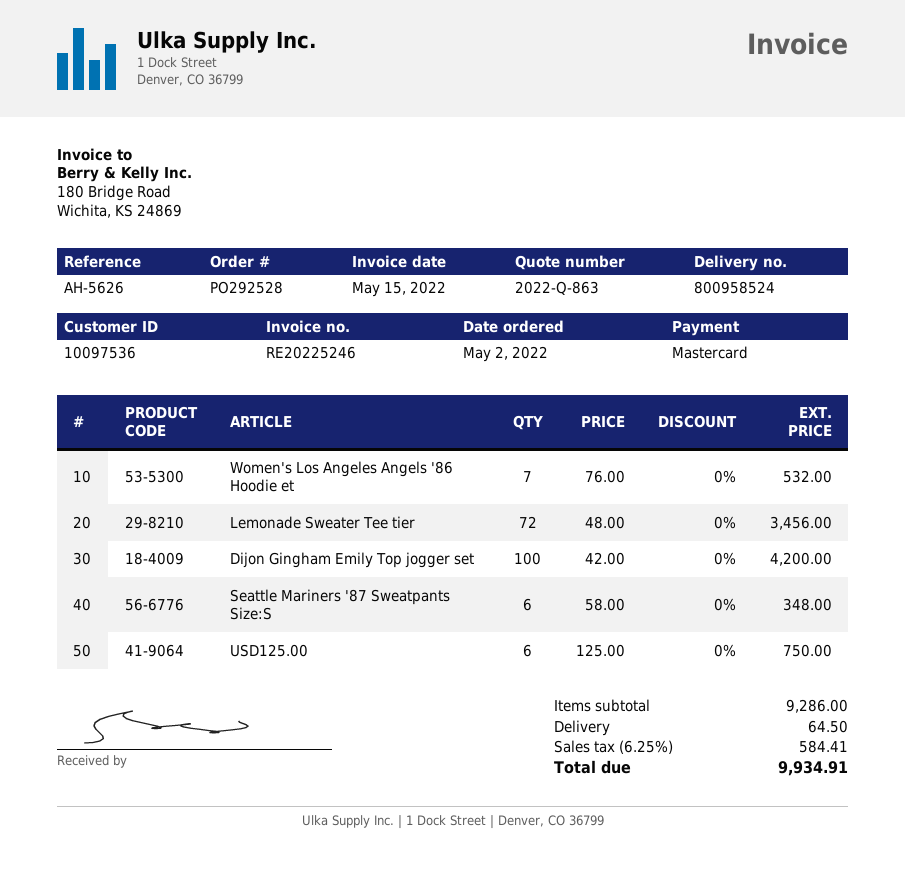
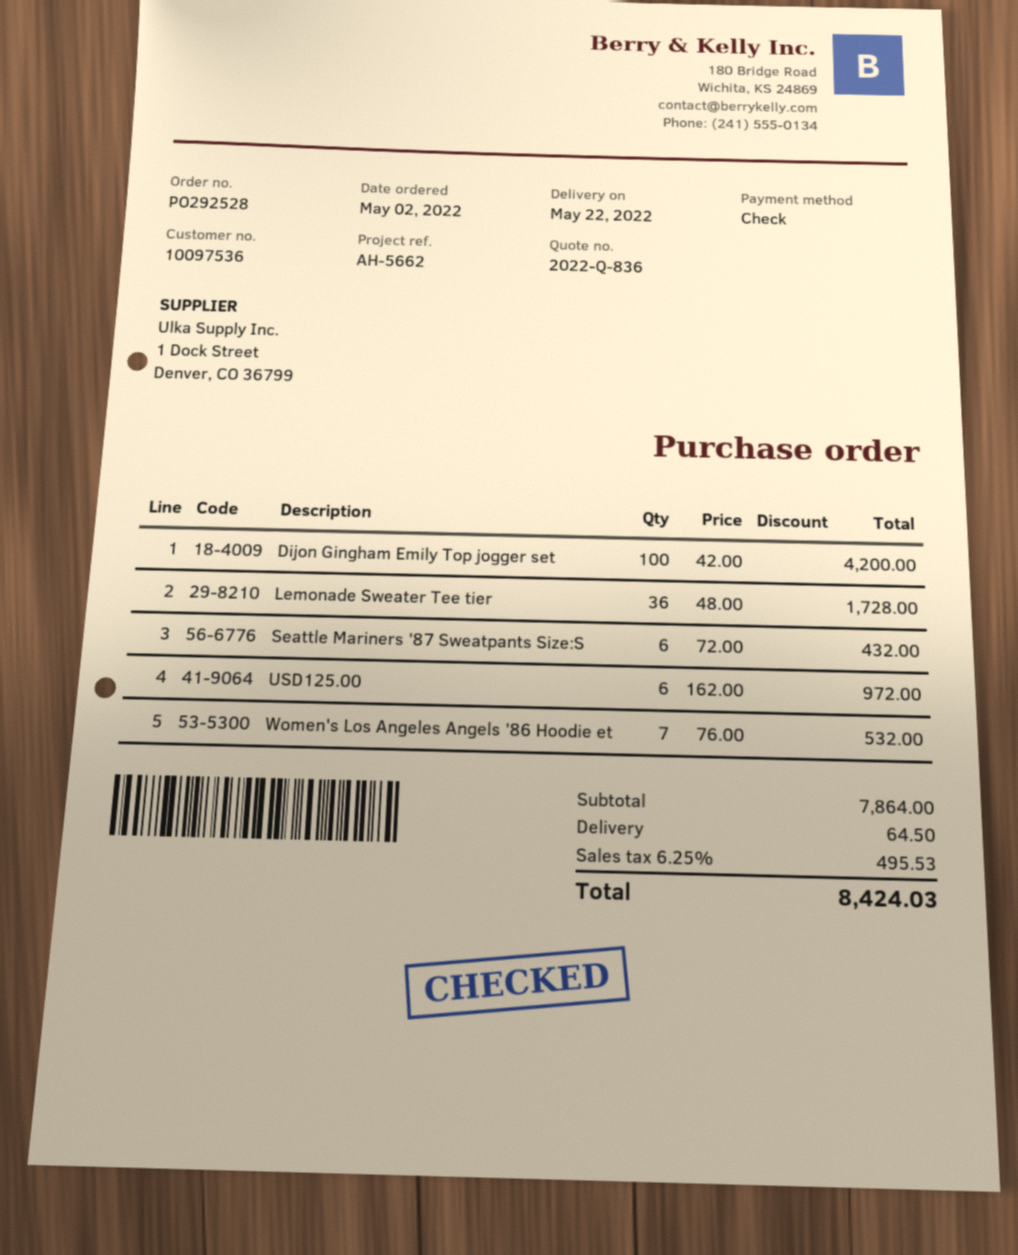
quote number: 2022-Q-863 -> 2022-Q-836
reference: AH-5626 -> AH-5662
payment method: Mastercard -> cheque
Lemonade Sweater Tee tier: 72 x 48.00 = 3456.00 -> 36 x 48.00 = 1728.00
Seattle Mariners '87 Sweatpants Size:S: 6 x 58.00 = 348.00 -> 6 x 72.00 = 432.00
USD125.00: 6 x 125.00 = 750.00 -> 6 x 162.00 = 972.00
subtotal: 9286.00 -> 7864.00
tax: 6.25% = 584.41 -> 6.25% = 495.53
total: 9934.91 -> 8424.03

